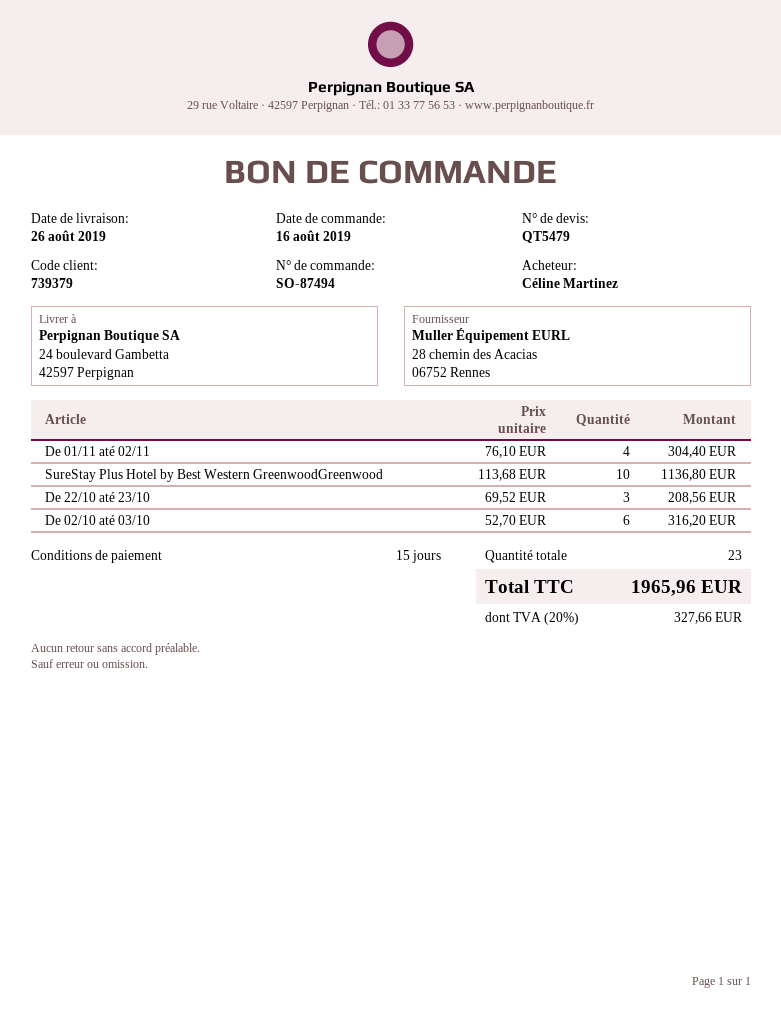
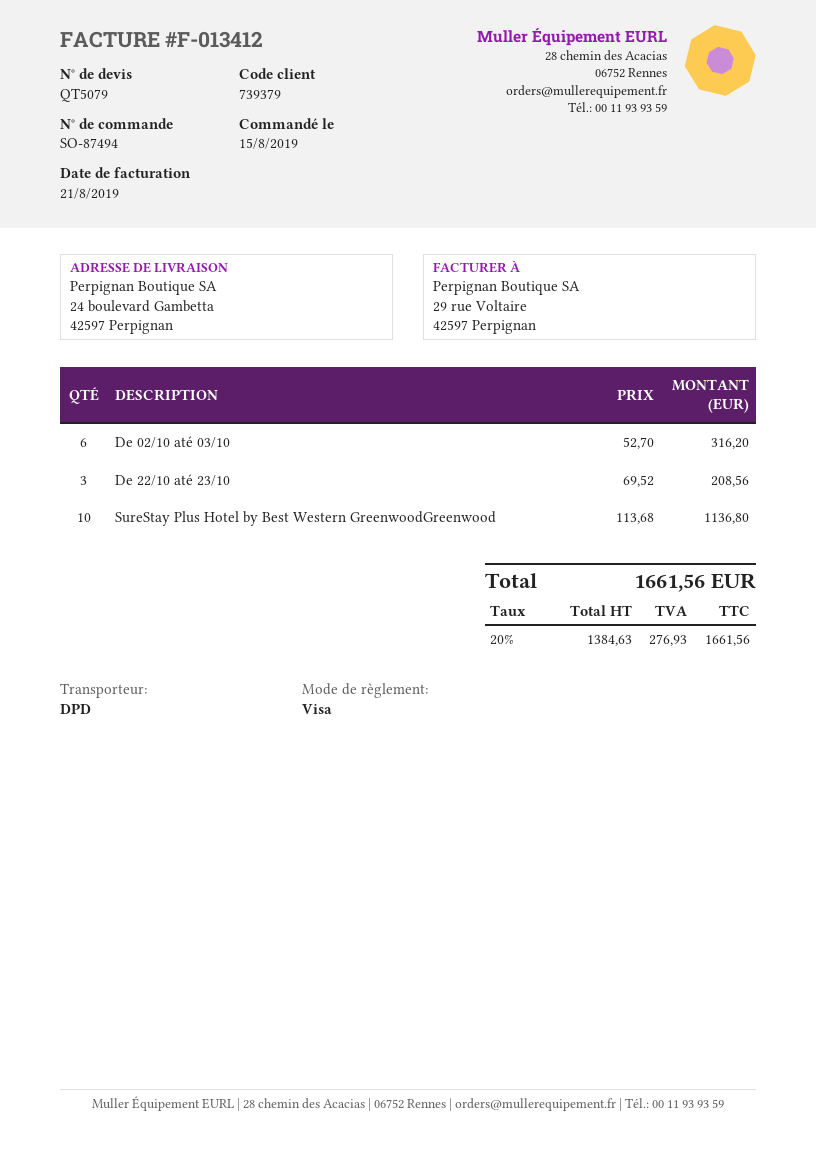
quote number: QT5479 -> QT5079
order date: 2019-08-16 -> 2019-08-15
De 01/11 até 02/11: 4 x 76.10 = 304.40 -> none
tax: 20% = 327.66 -> 20% = 276.93
total: 1965.96 -> 1661.56

